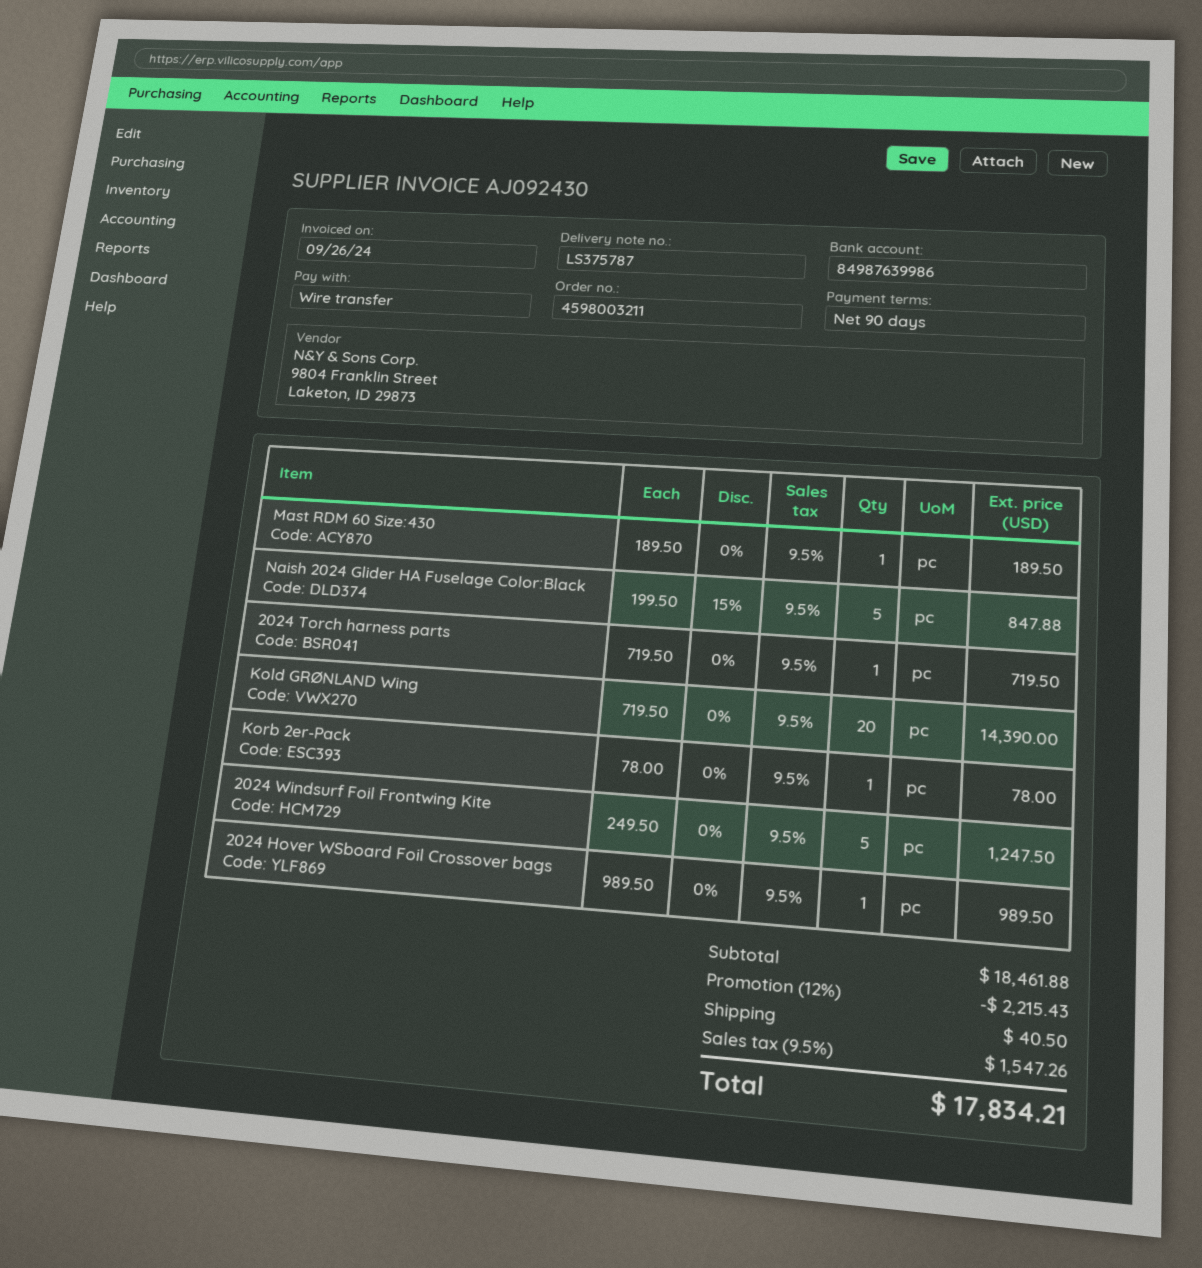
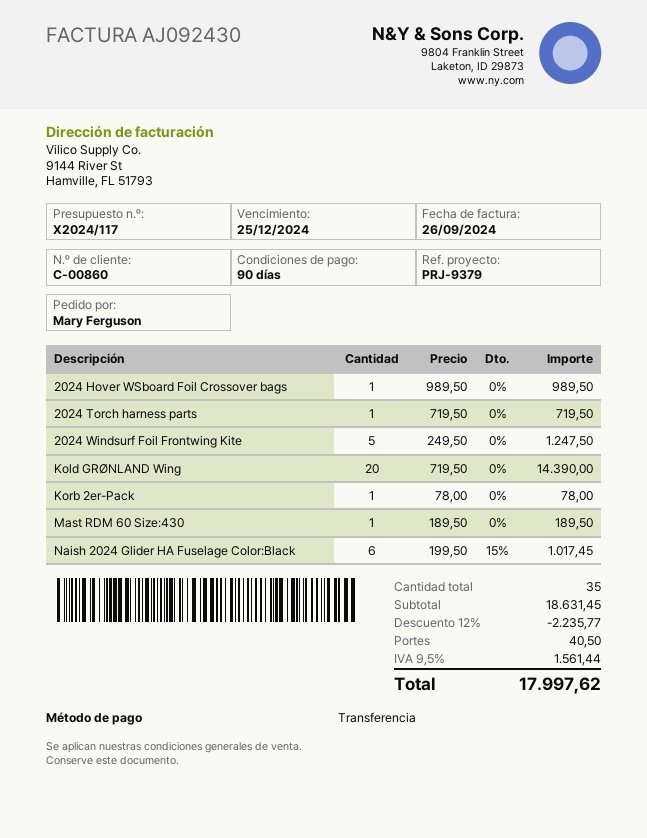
Naish 2024 Glider HA Fuselage Color:Black: 5 x 199.50 - 15% = 847.88 -> 6 x 199.50 - 15% = 1017.45
subtotal: 18461.88 -> 18631.45
discount: 12% = 2215.43 -> 12% = 2235.77
tax: 9.5% = 1547.26 -> 9.5% = 1561.44
total: 17834.21 -> 17997.62

